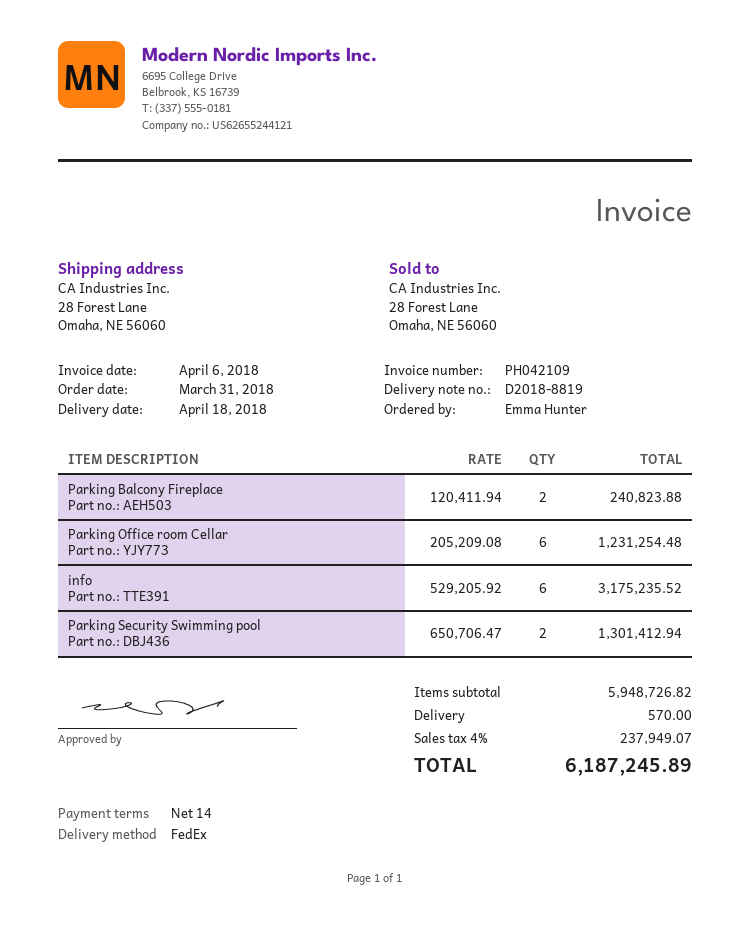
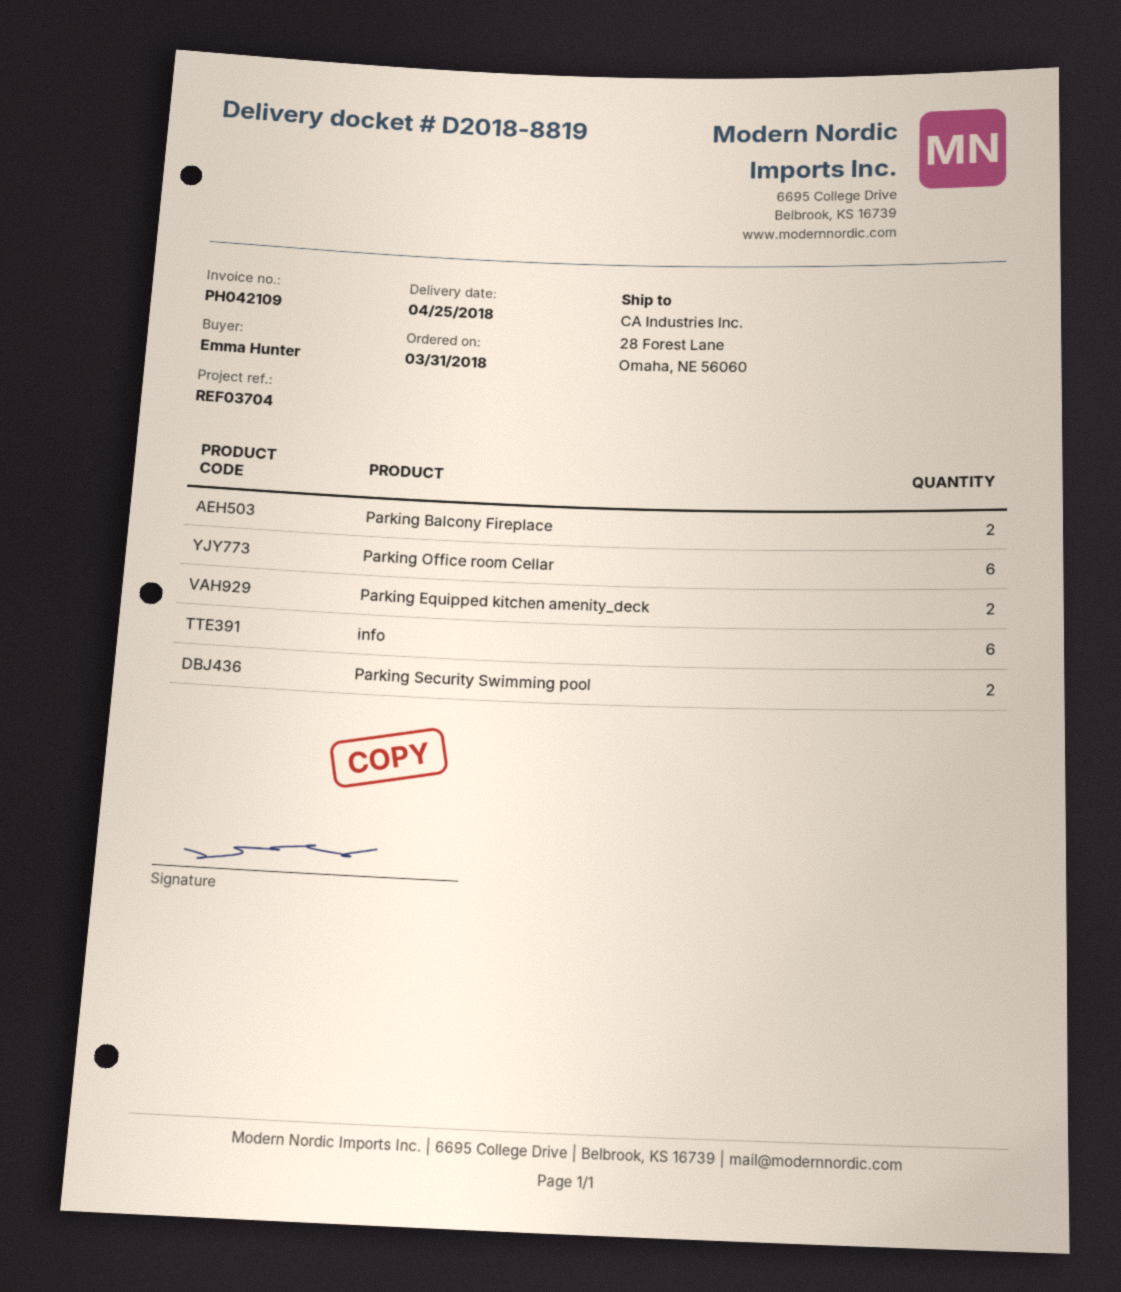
delivery date: 2018-04-18 -> 2018-04-25
Parking Equipped kitchen amenity_deck: none -> 2

